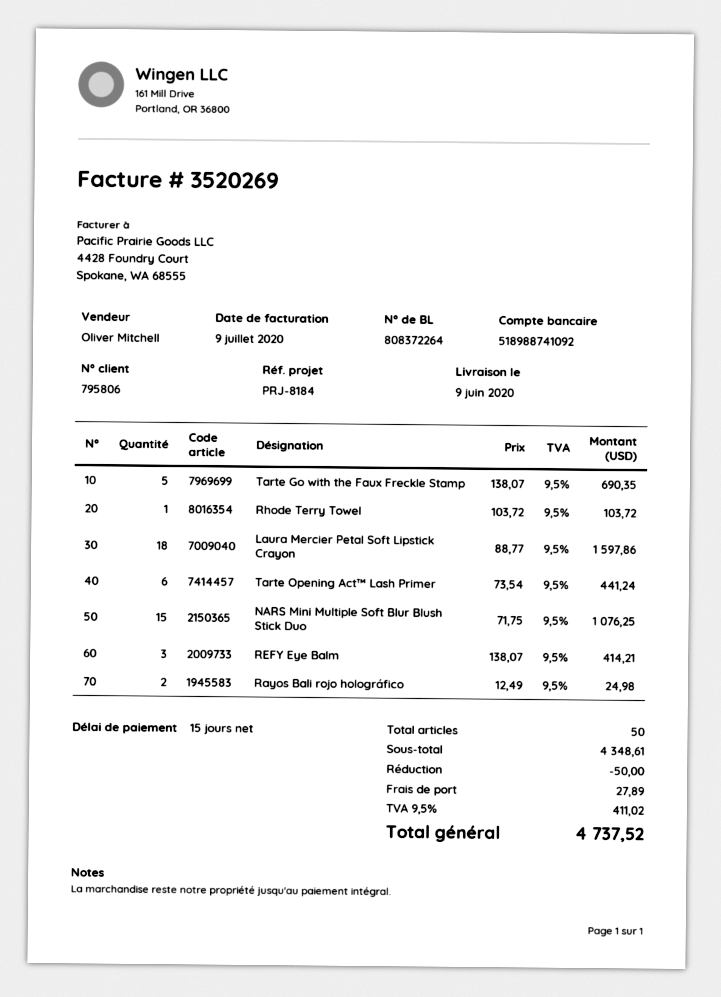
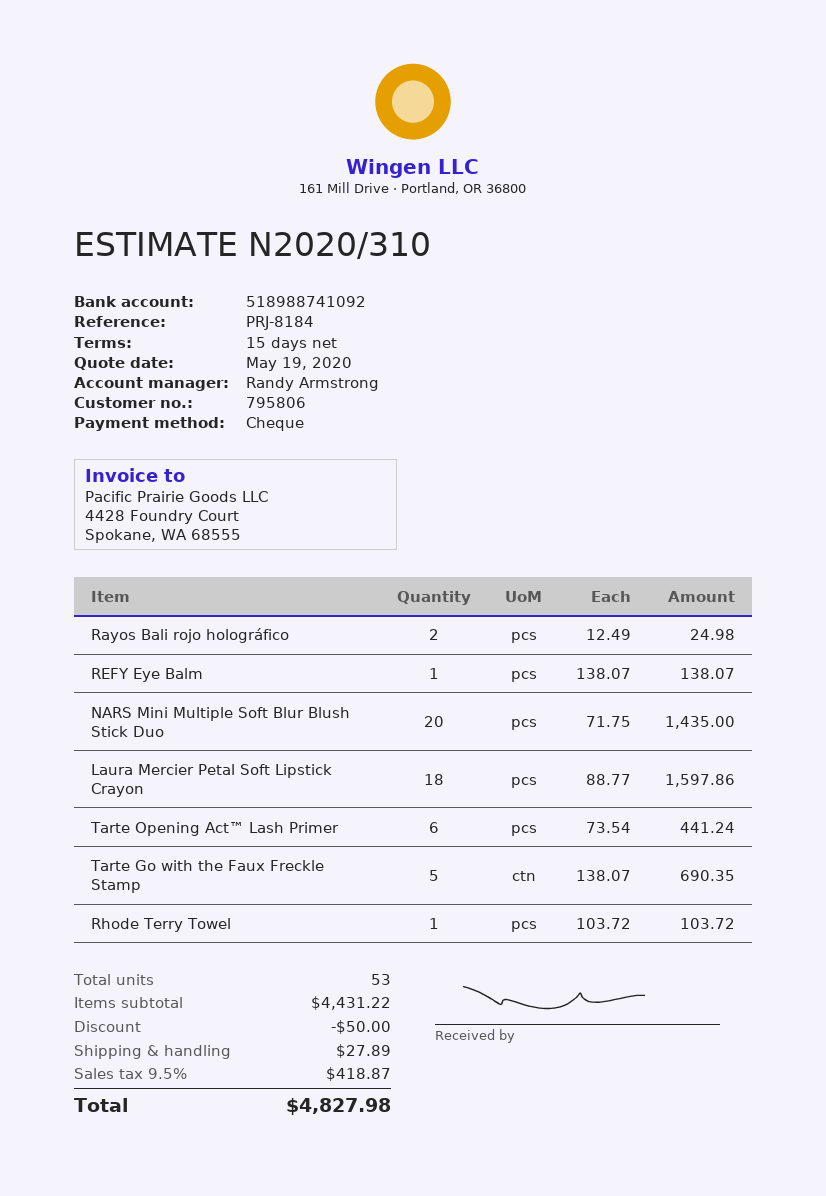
sales rep: Oliver Mitchell -> Randy Armstrong
NARS Mini Multiple Soft Blur Blush Stick Duo: 15 x 71.75 = 1076.25 -> 20 x 71.75 = 1435.00
REFY Eye Balm: 3 x 138.07 = 414.21 -> 1 x 138.07 = 138.07
total quantity: 50 -> 53
subtotal: 4348.61 -> 4431.22
tax: 9.5% = 411.02 -> 9.5% = 418.87
total: 4737.52 -> 4827.98

